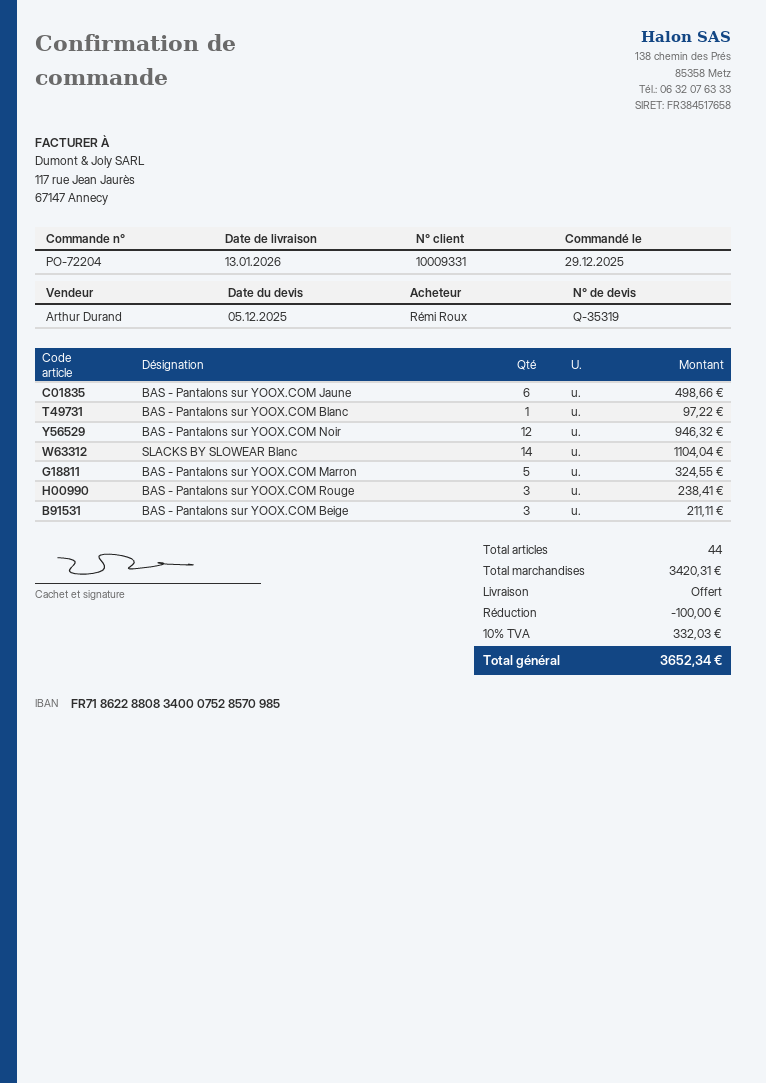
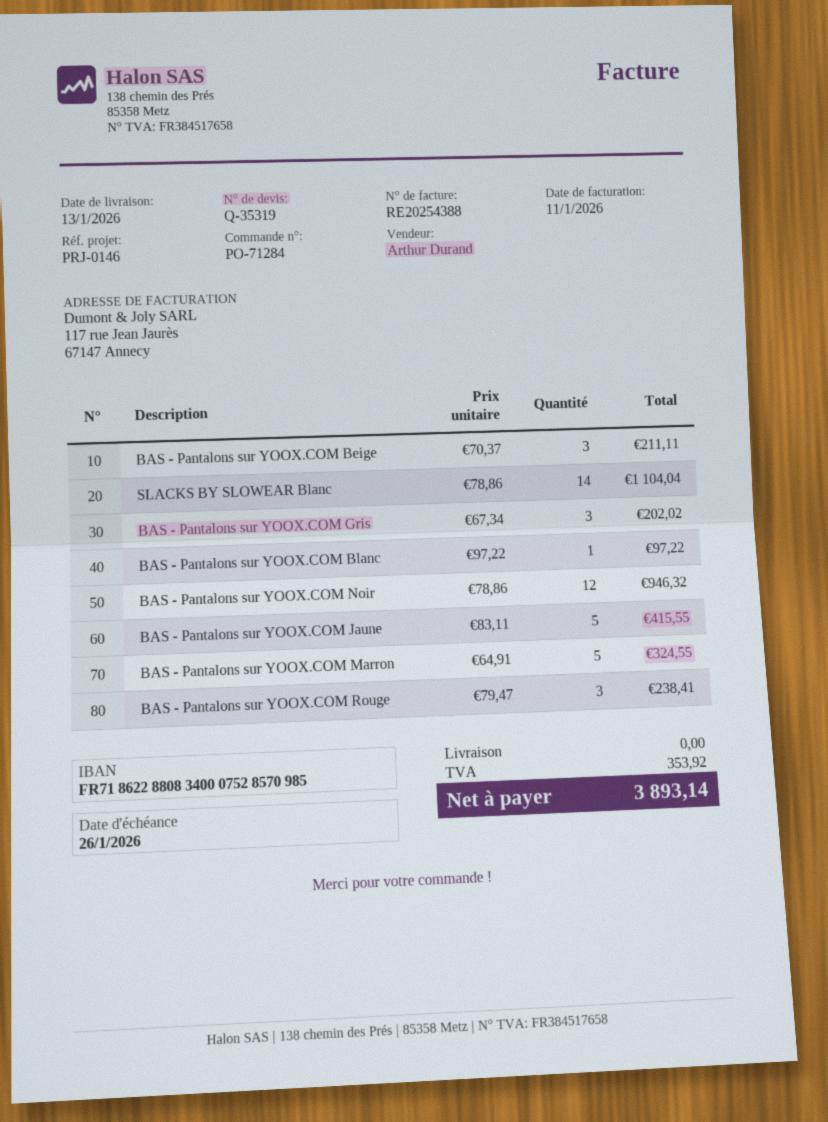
order number: PO-72204 -> PO-71284
BAS - Pantalons sur YOOX.COM Jaune: 6 for 498.66 -> 5 for 415.55
BAS - Pantalons sur YOOX.COM Gris: none -> 3 for 202.02
discount: 100.00 -> none
tax: 332.03 -> 353.92
total: 3652.34 -> 3893.14

